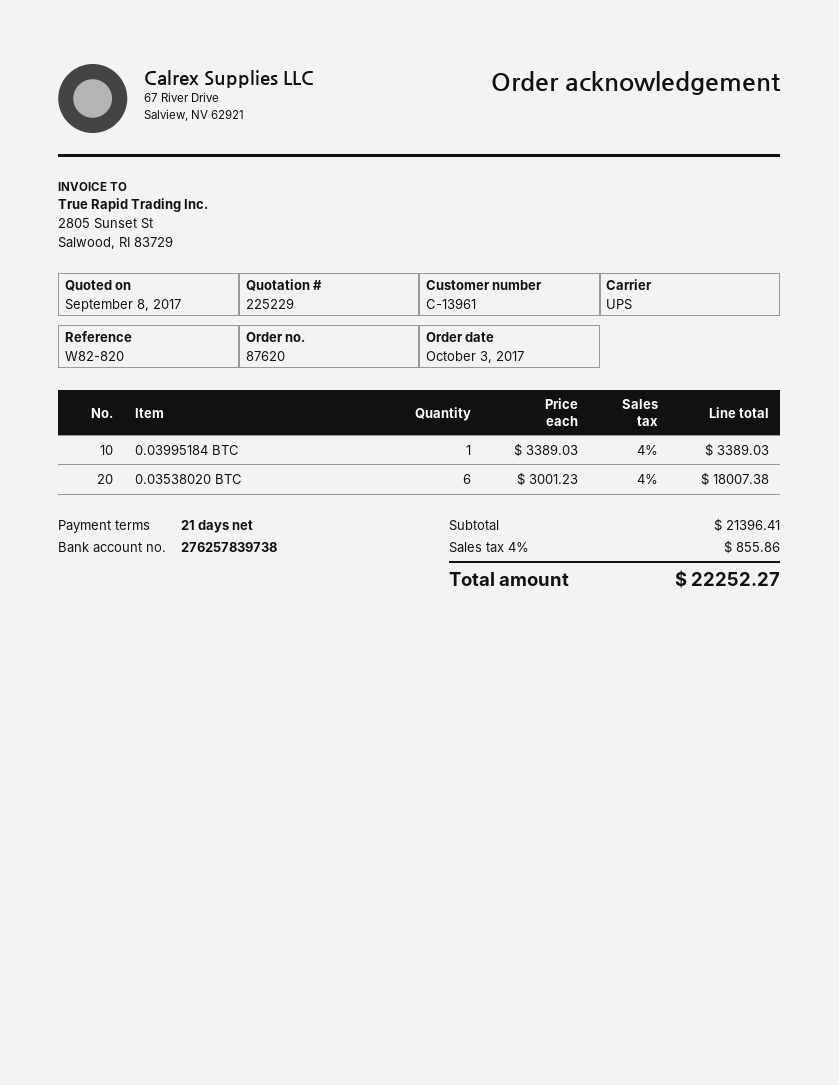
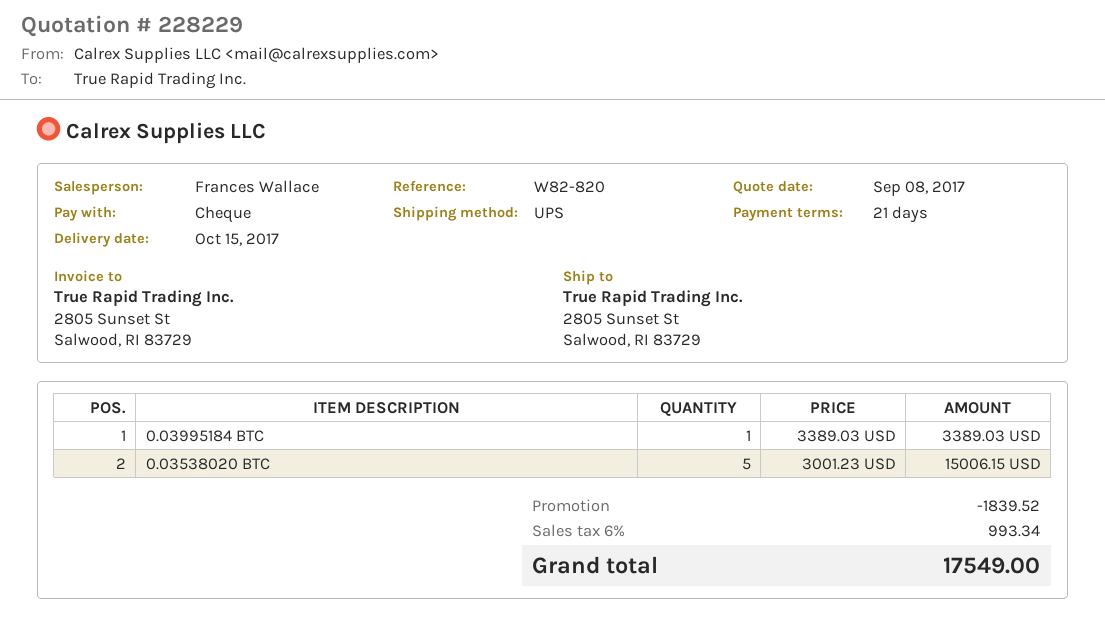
quote number: 225229 -> 228229
0.03538020 BTC: 6 x 3001.23 = 18007.38 -> 5 x 3001.23 = 15006.15
discount: none -> 1839.52
tax: 4% = 855.86 -> 6% = 993.34
total: 22252.27 -> 17549.00

